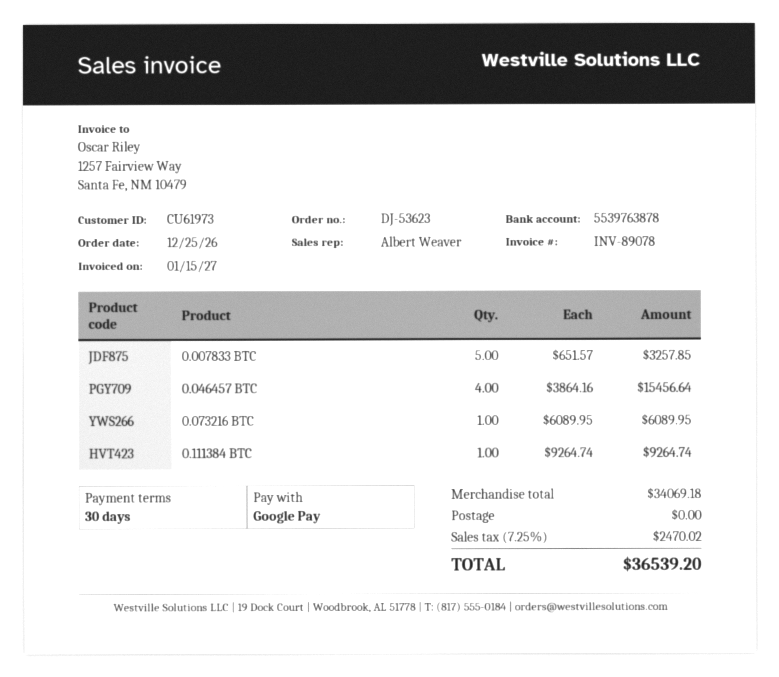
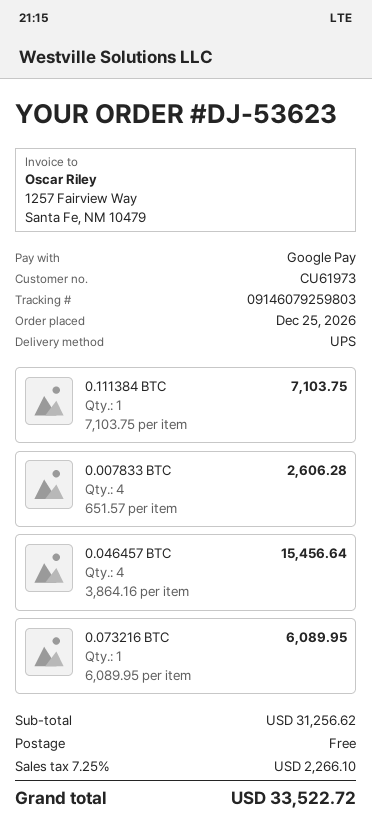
0.007833 BTC: 5 x 651.57 = 3257.85 -> 4 x 651.57 = 2606.28
0.111384 BTC: 1 x 9264.74 = 9264.74 -> 1 x 7103.75 = 7103.75
subtotal: 34069.18 -> 31256.62
tax: 7.25% = 2470.02 -> 7.25% = 2266.10
total: 36539.20 -> 33522.72

